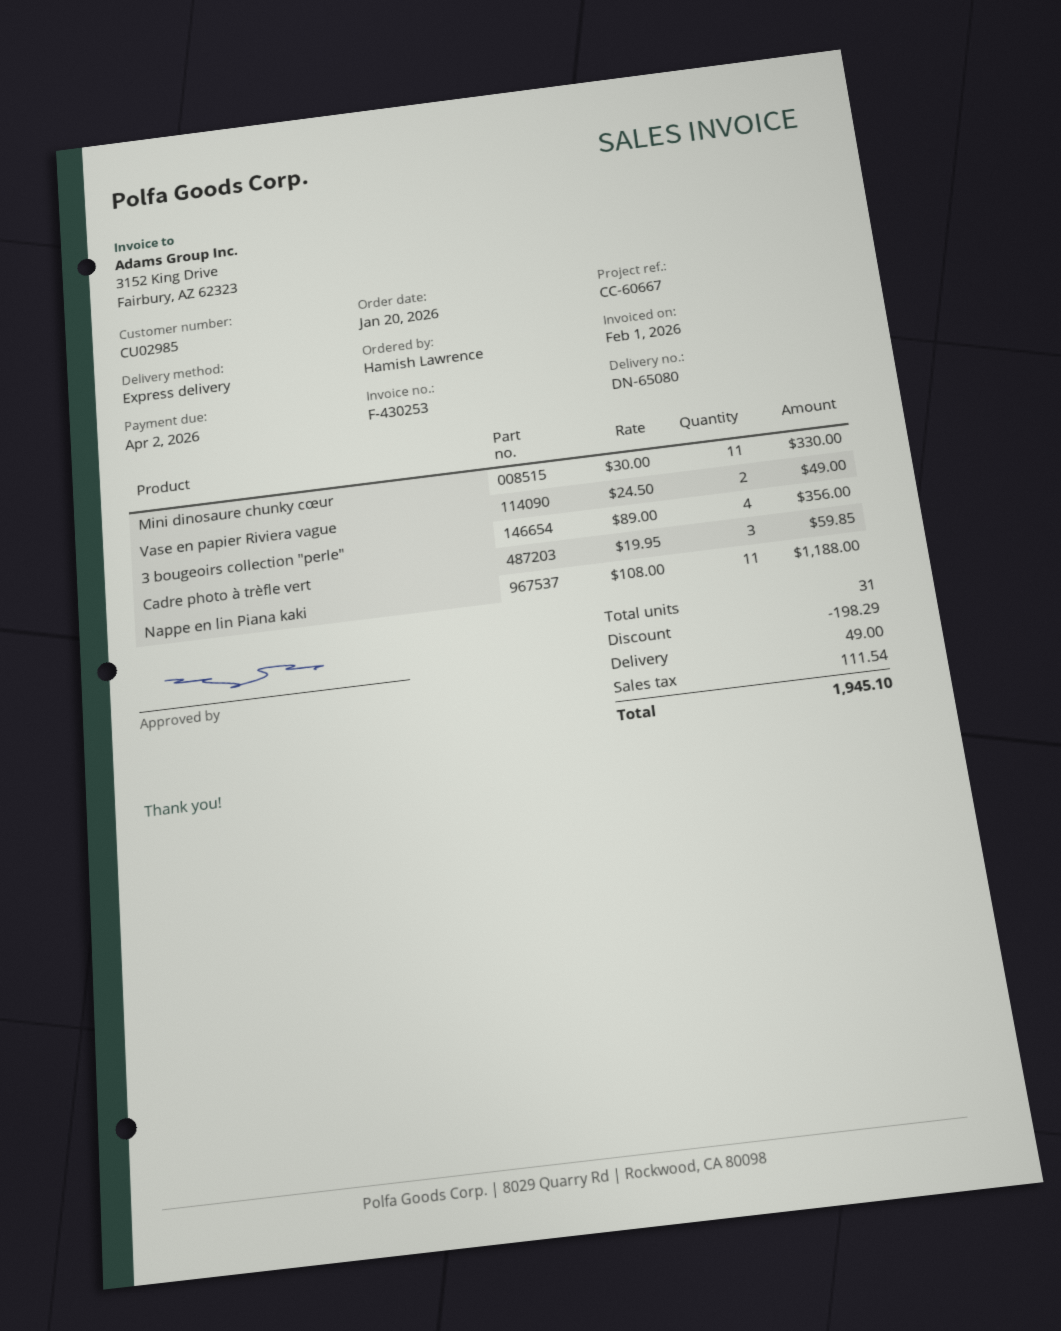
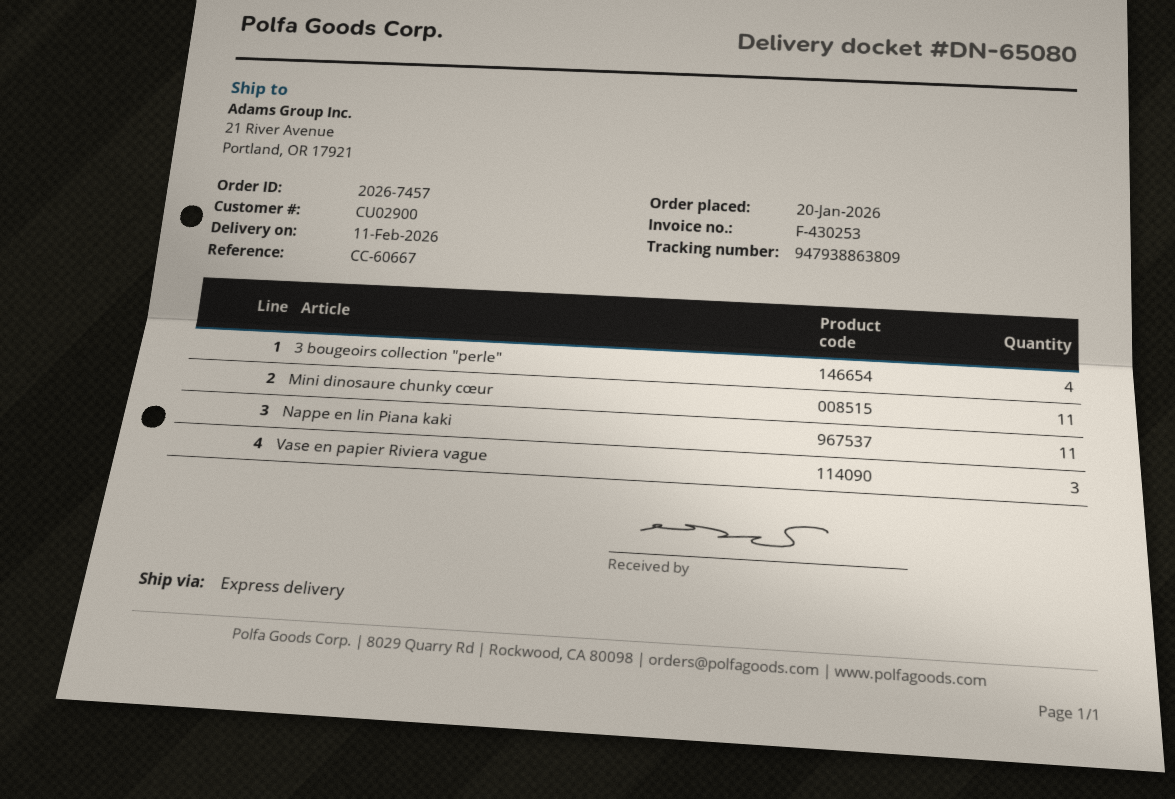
customer number: CU02985 -> CU02900
Vase en papier Riviera vague: 2 -> 3
Cadre photo à trèfle vert: 3 -> none

